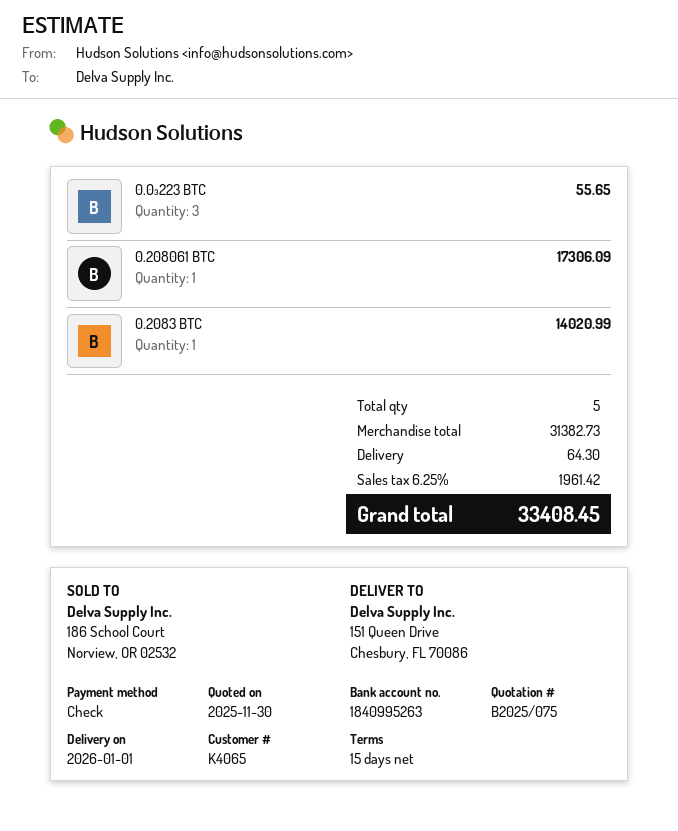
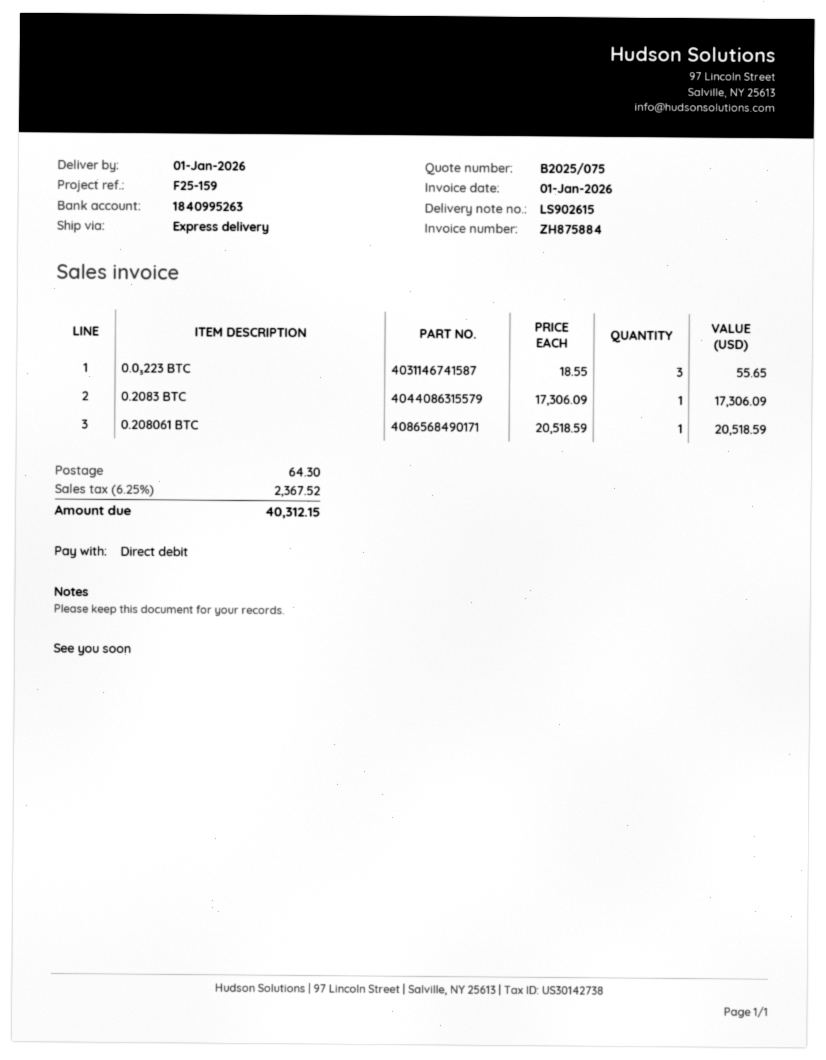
payment method: cheque -> direct debit
0.208061 BTC: 1 for 17306.09 -> 1 for 20518.59
0.2083 BTC: 1 for 14020.99 -> 1 for 17306.09
tax: 6.25% = 1961.42 -> 6.25% = 2367.52
total: 33408.45 -> 40312.15

